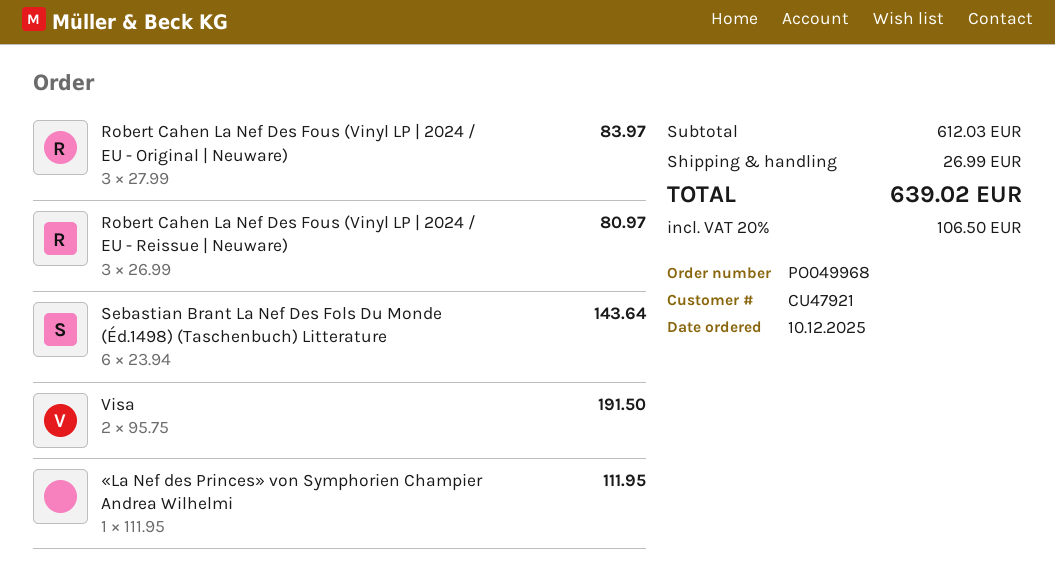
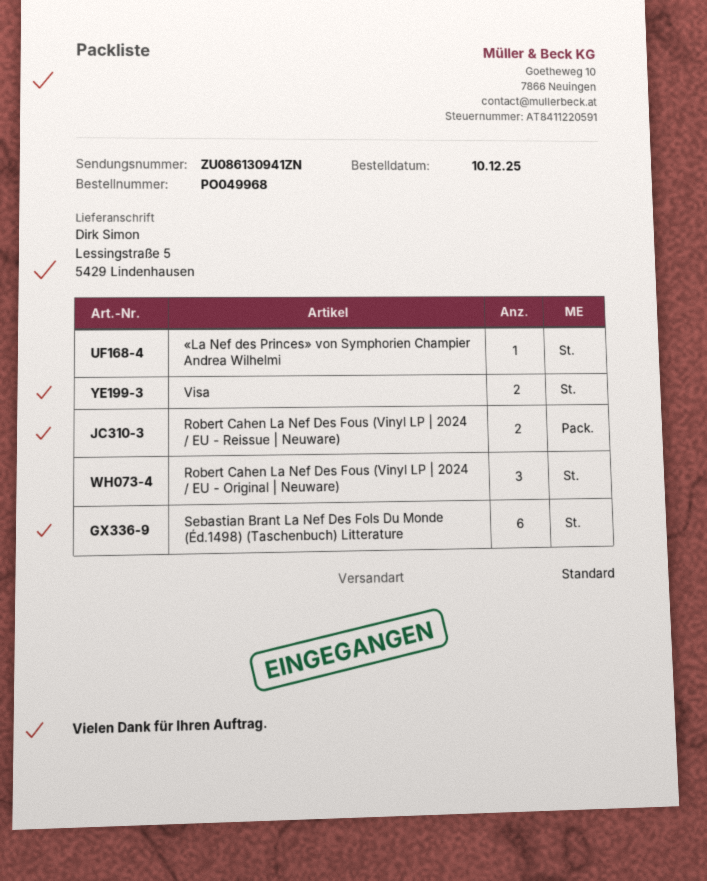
Robert Cahen La Nef Des Fous (Vinyl LP | 2024 / EU - Reissue | Neuware): 3 -> 2

